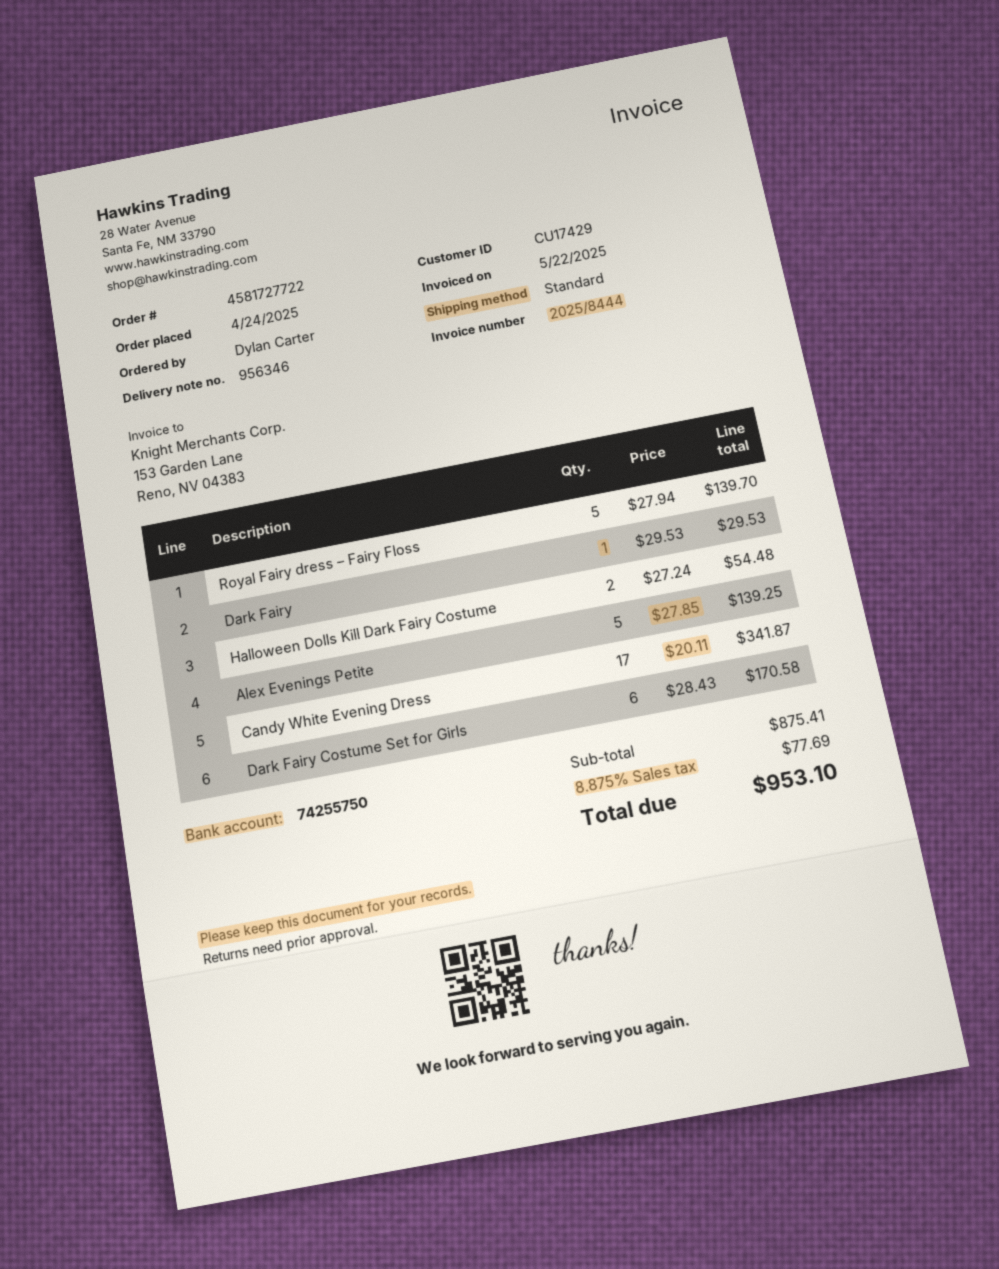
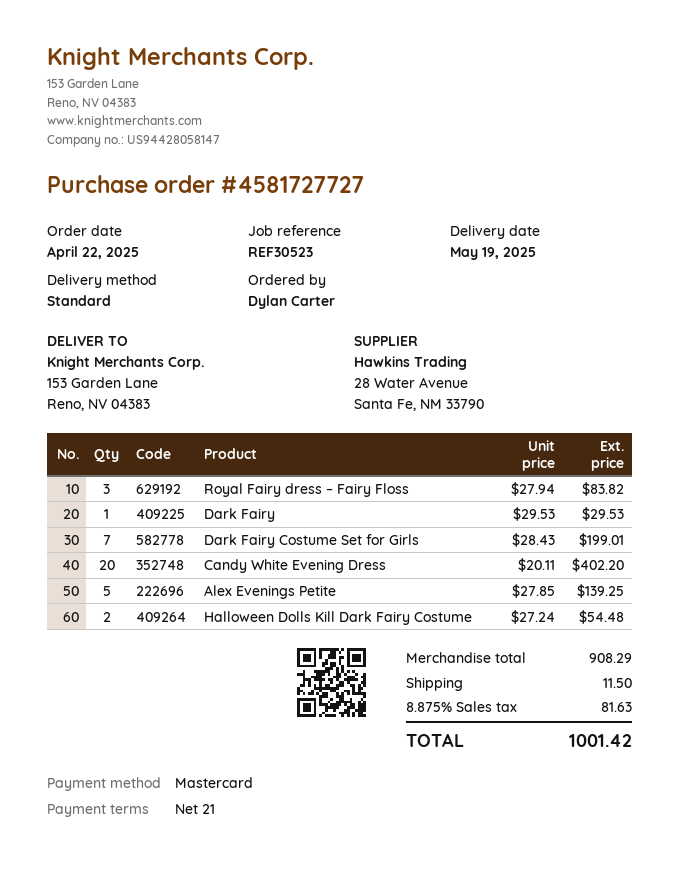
order number: 4581727722 -> 4581727727
order date: 2025-04-24 -> 2025-04-22
Royal Fairy dress – Fairy Floss: 5 x 27.94 = 139.70 -> 3 x 27.94 = 83.82
Candy White Evening Dress: 17 x 20.11 = 341.87 -> 20 x 20.11 = 402.20
Dark Fairy Costume Set for Girls: 6 x 28.43 = 170.58 -> 7 x 28.43 = 199.01
subtotal: 875.41 -> 908.29
shipping: none -> 11.50
tax: 8.875% = 77.69 -> 8.875% = 81.63
total: 953.10 -> 1001.42

